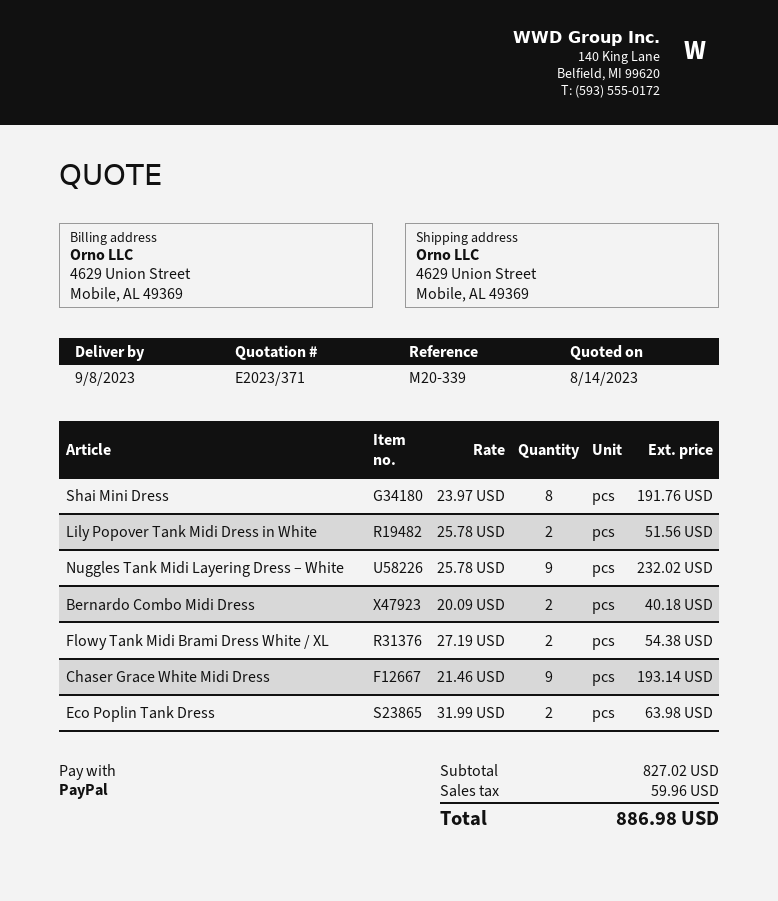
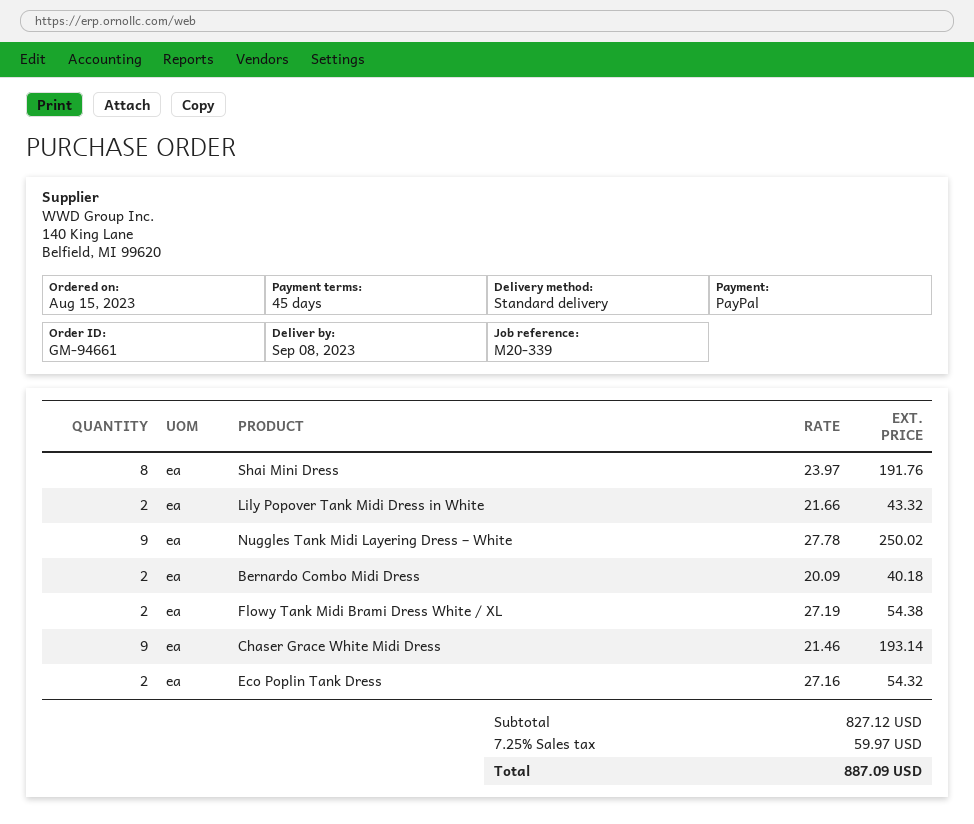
Lily Popover Tank Midi Dress in White: 2 x 25.78 = 51.56 -> 2 x 21.66 = 43.32
Nuggles Tank Midi Layering Dress – White: 9 x 25.78 = 232.02 -> 9 x 27.78 = 250.02
Eco Poplin Tank Dress: 2 x 31.99 = 63.98 -> 2 x 27.16 = 54.32
subtotal: 827.02 -> 827.12
tax: 59.96 -> 59.97
total: 886.98 -> 887.09

